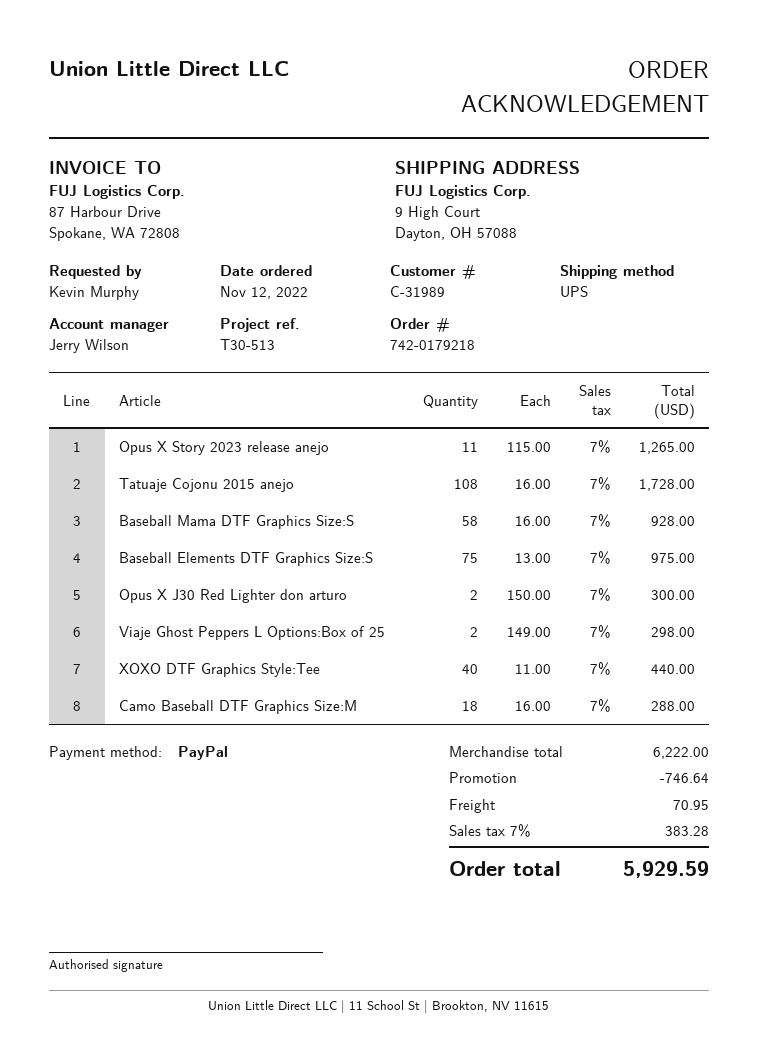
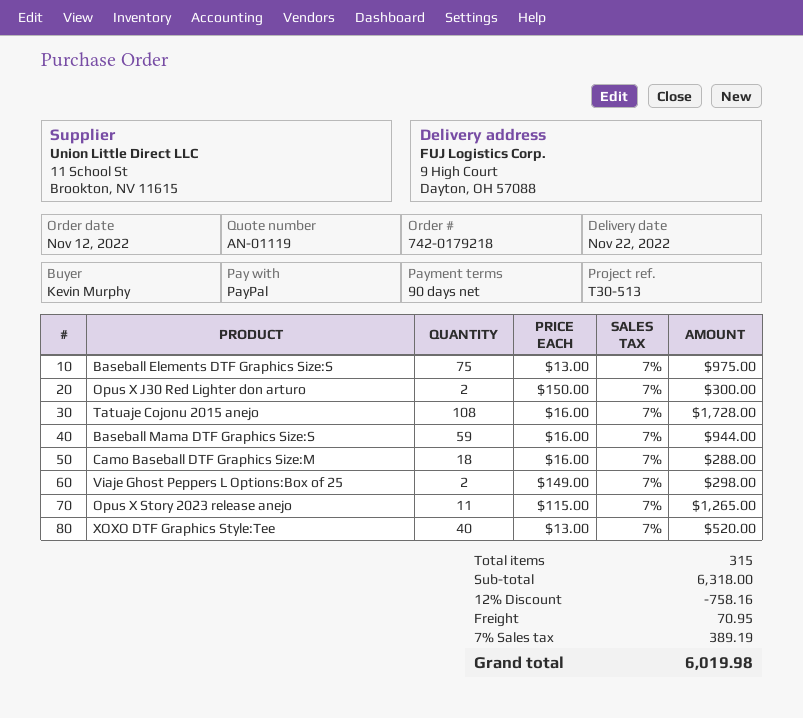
Baseball Mama DTF Graphics Size:S: 58 x 16.00 = 928.00 -> 59 x 16.00 = 944.00
XOXO DTF Graphics Style:Tee: 40 x 11.00 = 440.00 -> 40 x 13.00 = 520.00
subtotal: 6222.00 -> 6318.00
discount: 746.64 -> 758.16
tax: 7% = 383.28 -> 7% = 389.19
total: 5929.59 -> 6019.98

